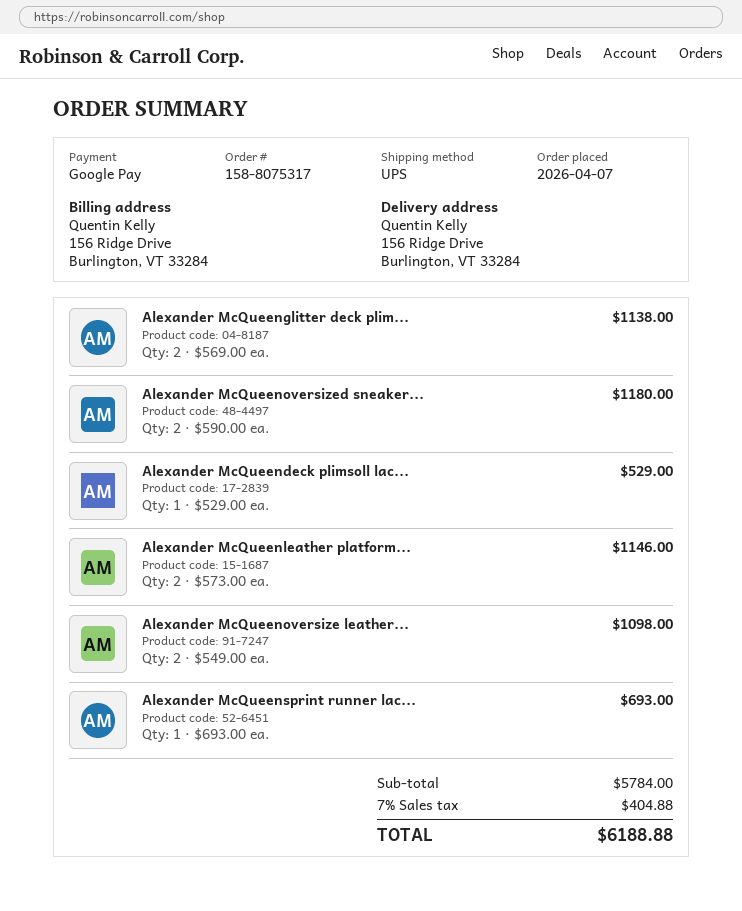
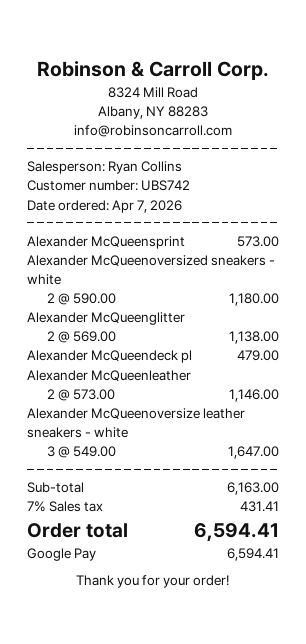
Alexander McQueendeck plimsoll lac...: 1 x 529.00 = 529.00 -> 1 x 479.00 = 479.00
Alexander McQueenoversize leather...: 2 x 549.00 = 1098.00 -> 3 x 549.00 = 1647.00
Alexander McQueensprint runner lac...: 1 x 693.00 = 693.00 -> 1 x 573.00 = 573.00
subtotal: 5784.00 -> 6163.00
tax: 7% = 404.88 -> 7% = 431.41
total: 6188.88 -> 6594.41

